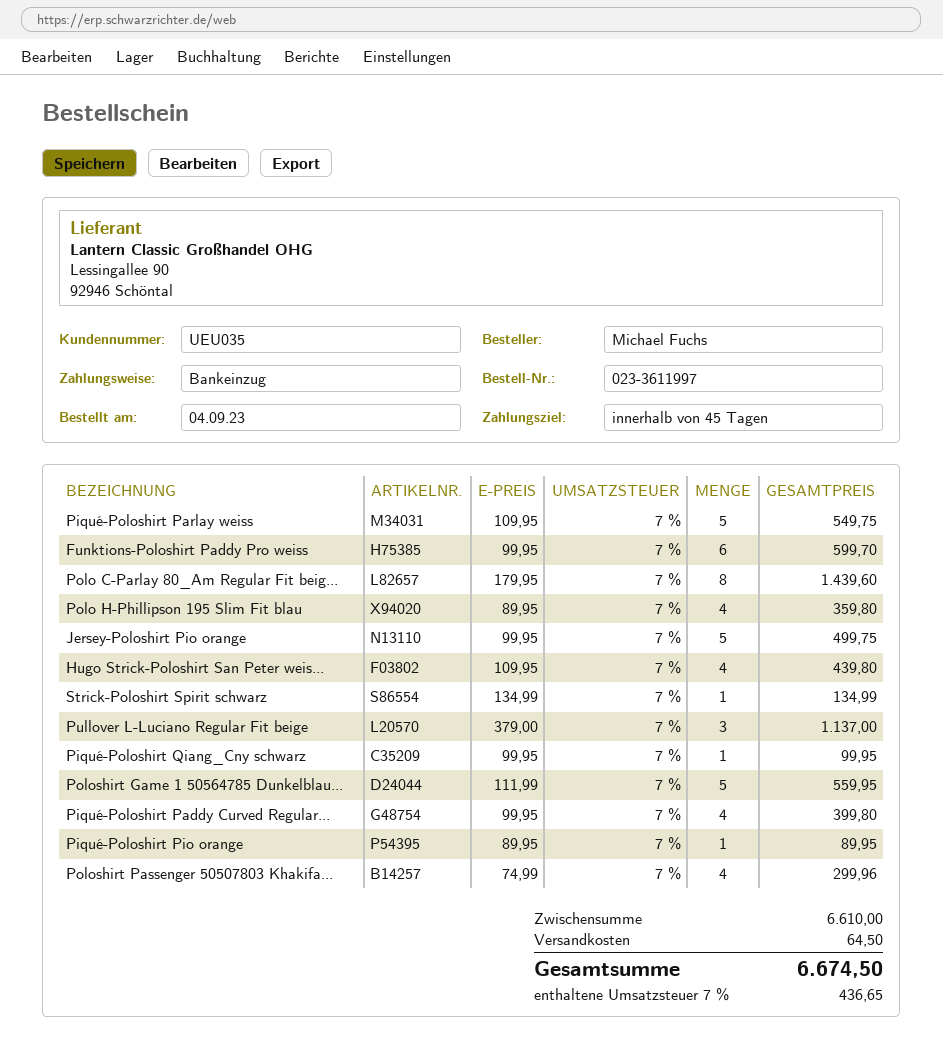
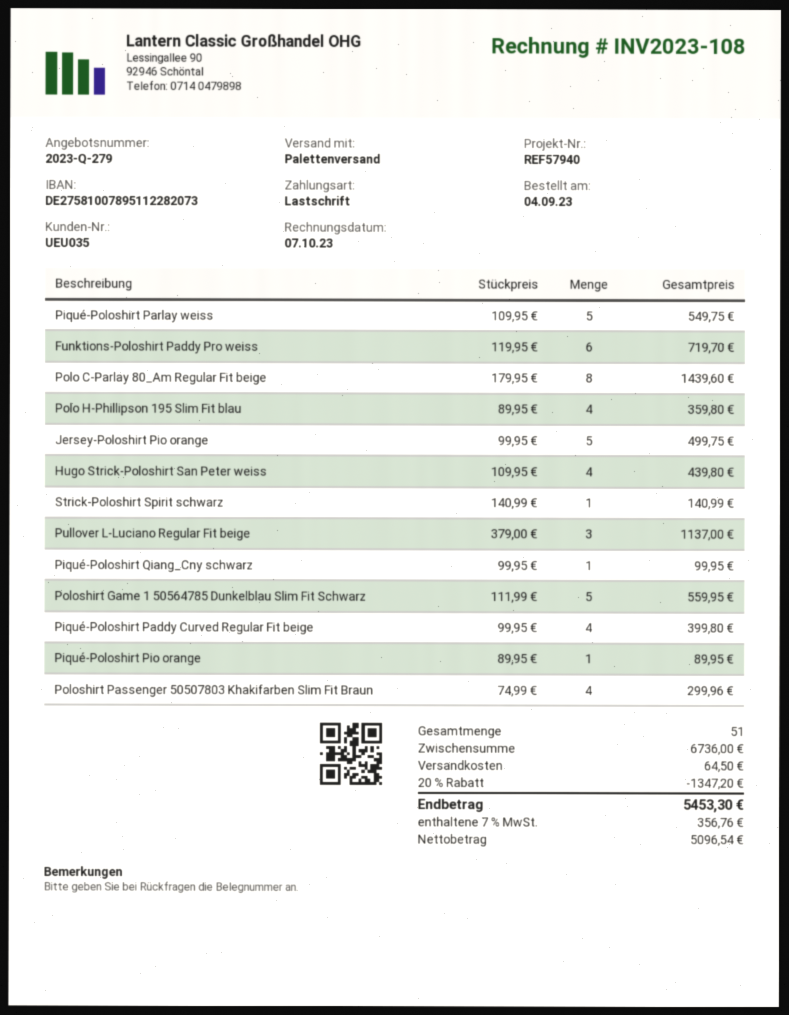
Funktions-Poloshirt Paddy Pro weiss: 6 x 99.95 = 599.70 -> 6 x 119.95 = 719.70
Strick-Poloshirt Spirit schwarz: 1 x 134.99 = 134.99 -> 1 x 140.99 = 140.99
subtotal: 6610.00 -> 6736.00
discount: none -> 20% = 1347.20
tax: 7% = 436.65 -> 7% = 356.76
total: 6674.50 -> 5453.30

